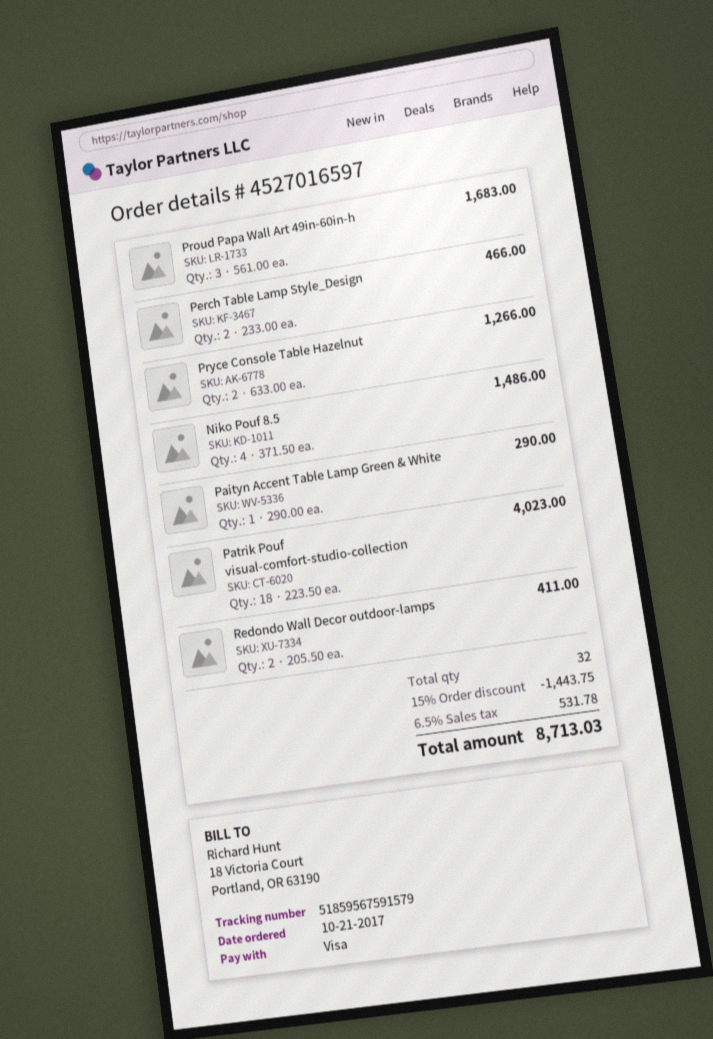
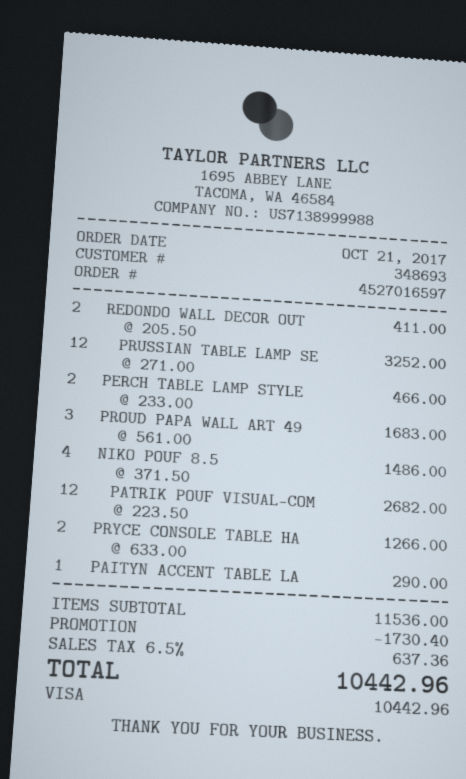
Patrik Pouf visual-comfort-studio-collection: 18 x 223.50 = 4023.00 -> 12 x 223.50 = 2682.00
PRUSSIAN TABLE LAMP SE: none -> 12 x 271.00 = 3252.00
discount: 1443.75 -> 1730.40
tax: 6.5% = 531.78 -> 6.5% = 637.36
total: 8713.03 -> 10442.96

